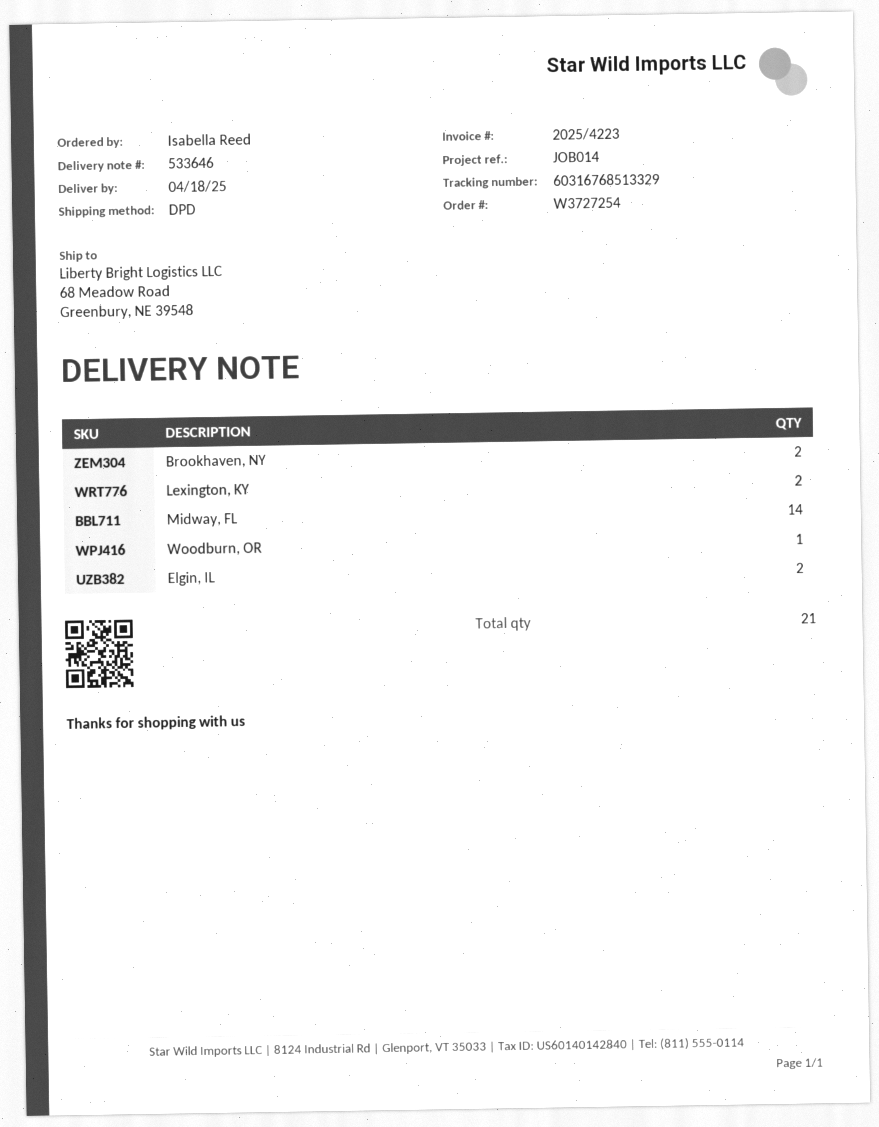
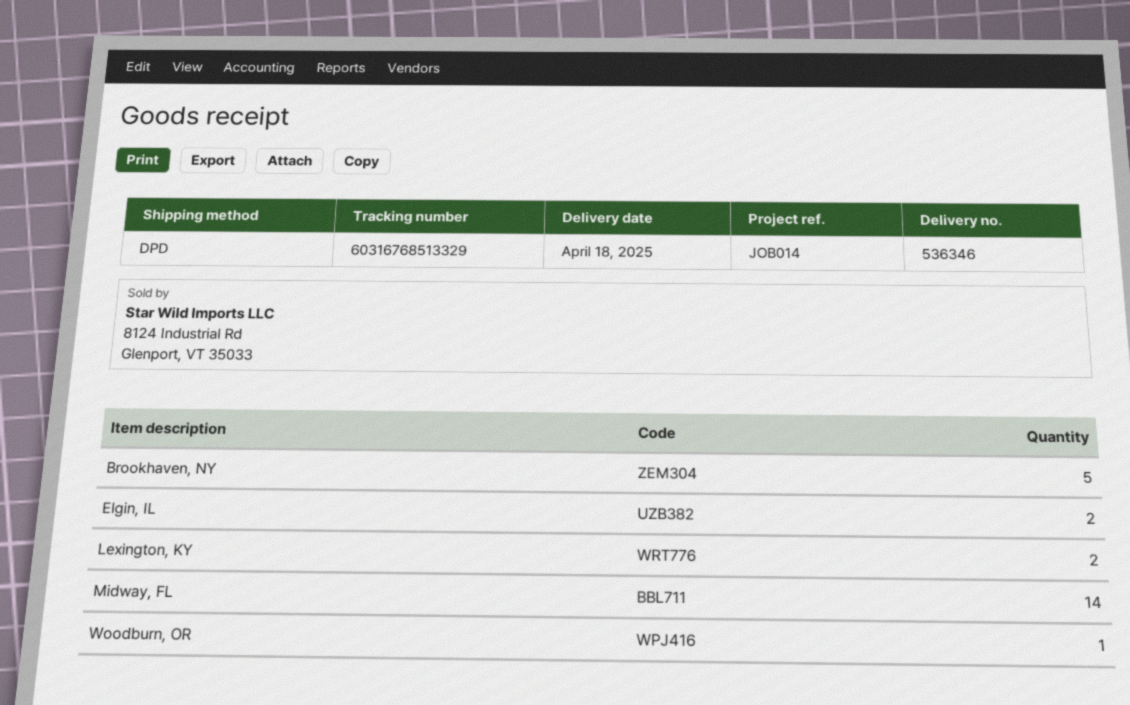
delivery note number: 533646 -> 536346
Brookhaven, NY: 2 -> 5

